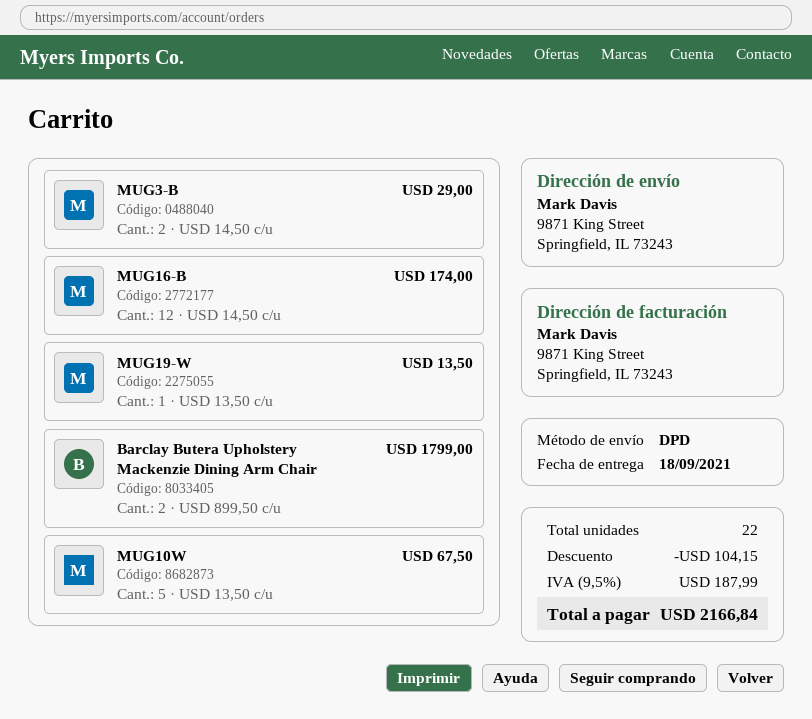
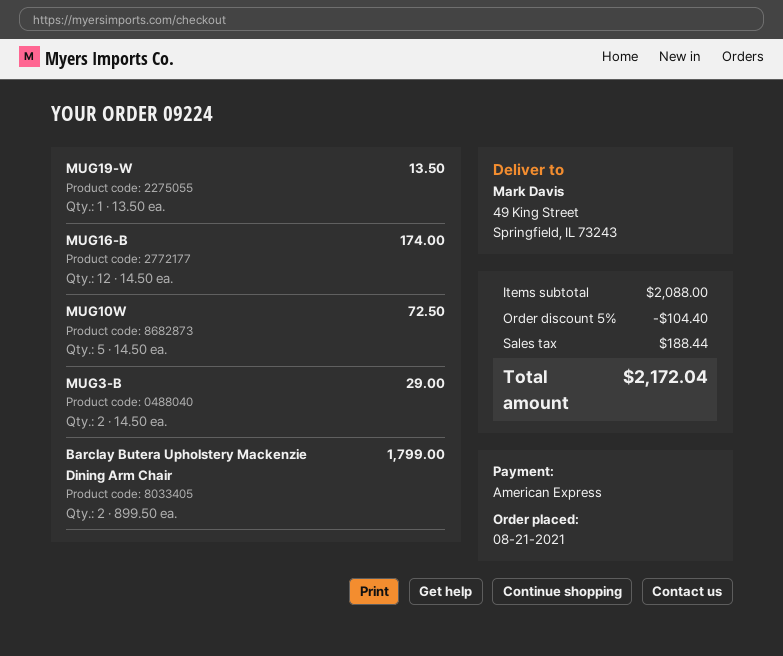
ship to: 9871 King Street, Springfield, IL 73243 -> 49 King Street, Springfield, IL 73243
MUG10W: 5 x 13.50 = 67.50 -> 5 x 14.50 = 72.50
discount: 104.15 -> 104.40
tax: 187.99 -> 188.44
total: 2166.84 -> 2172.04

